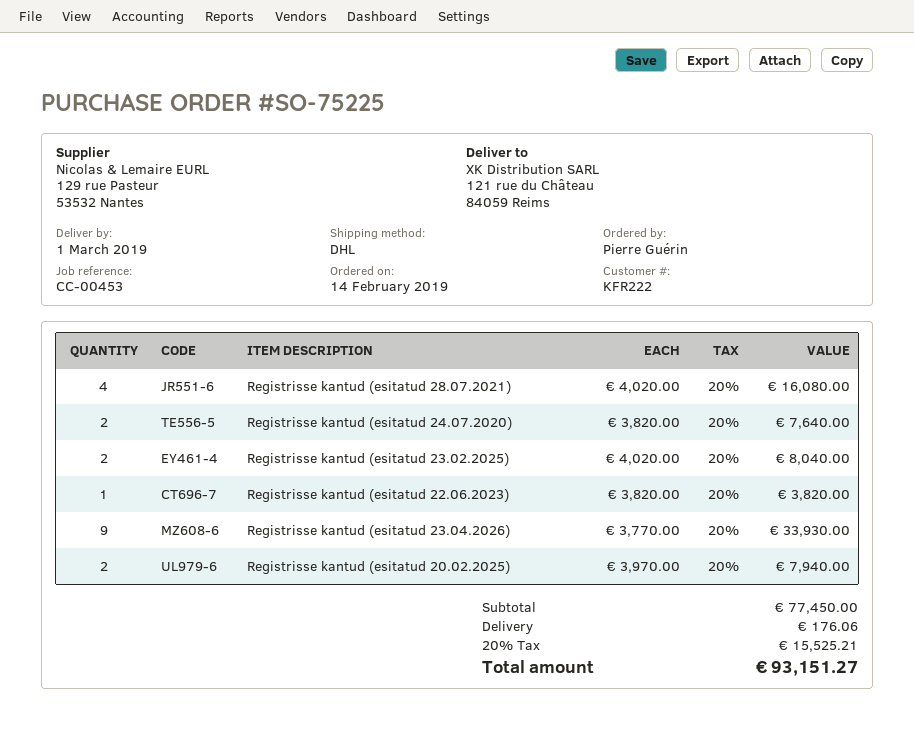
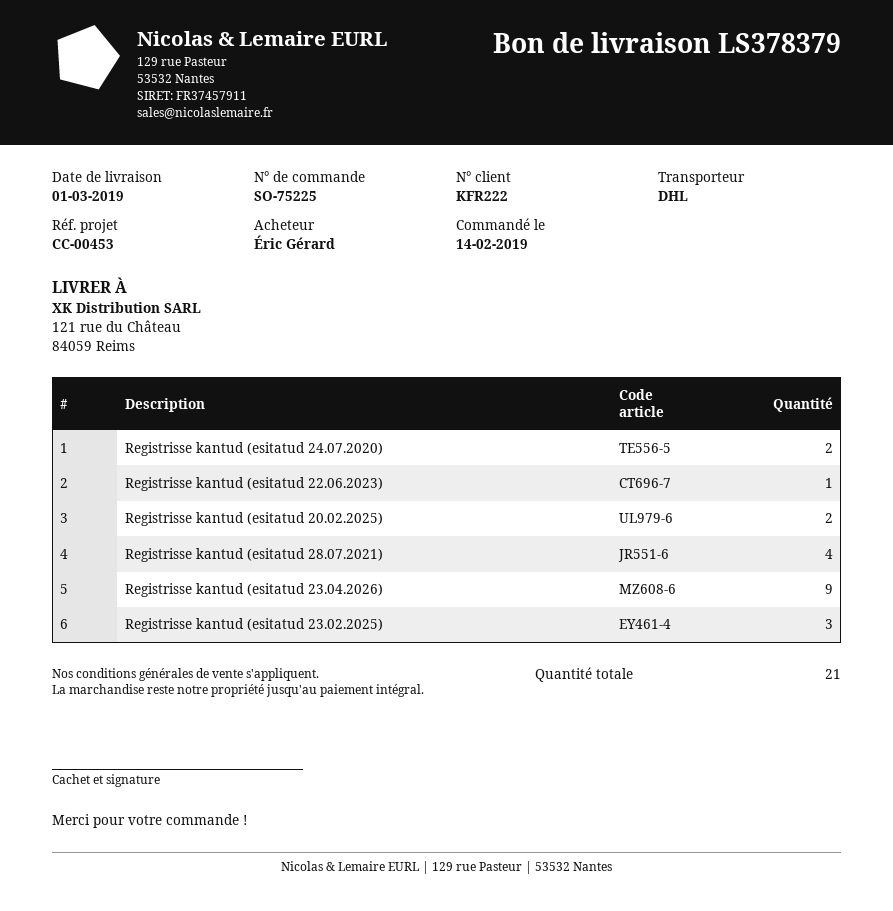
ordered by: Pierre Guérin -> Éric Gérard
Registrisse kantud (esitatud 23.02.2025): 2 -> 3

